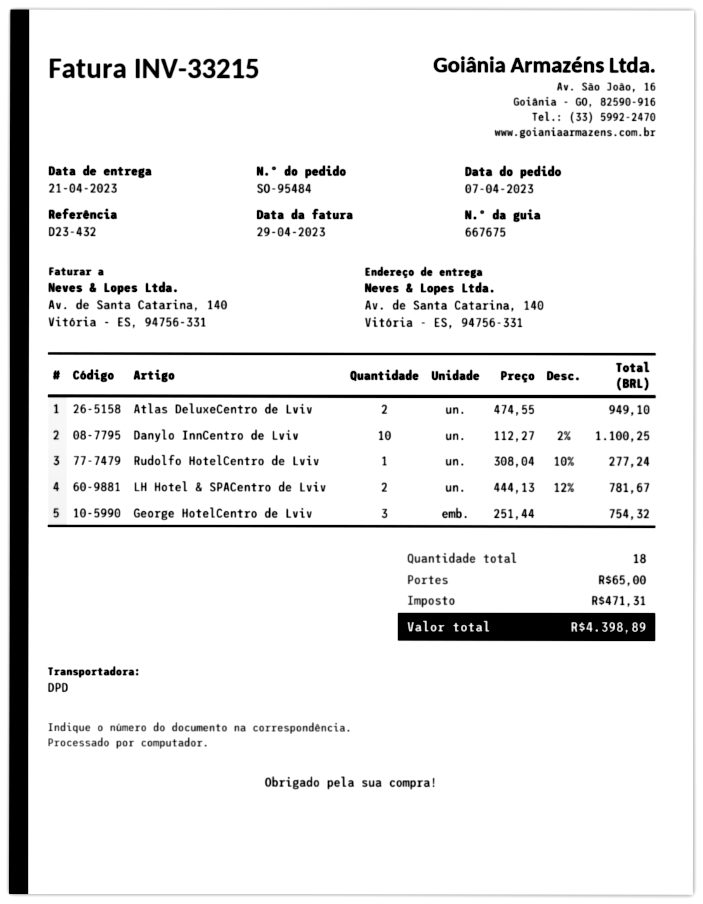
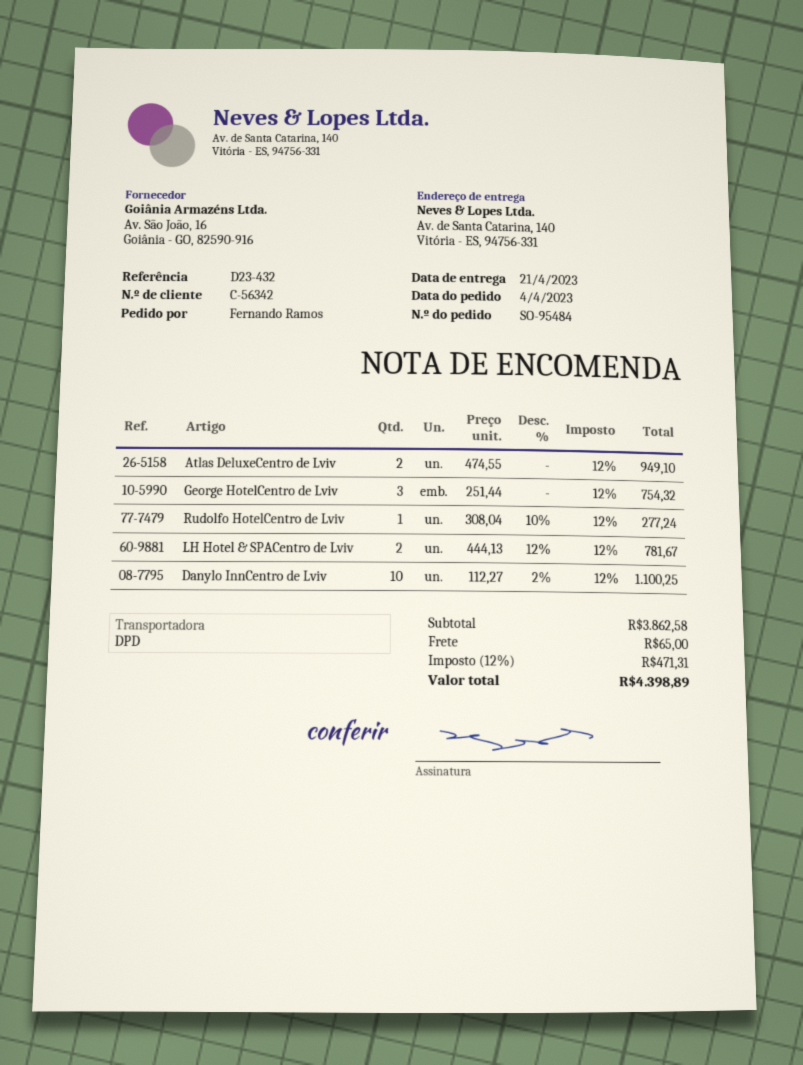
order date: 2023-04-07 -> 2023-04-04

